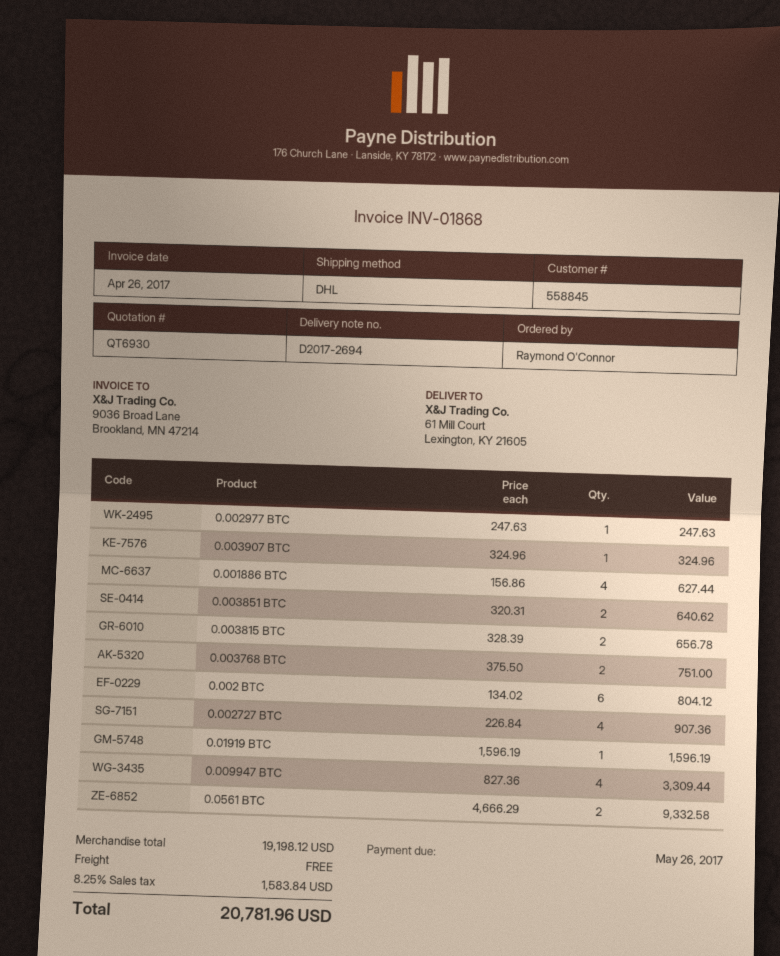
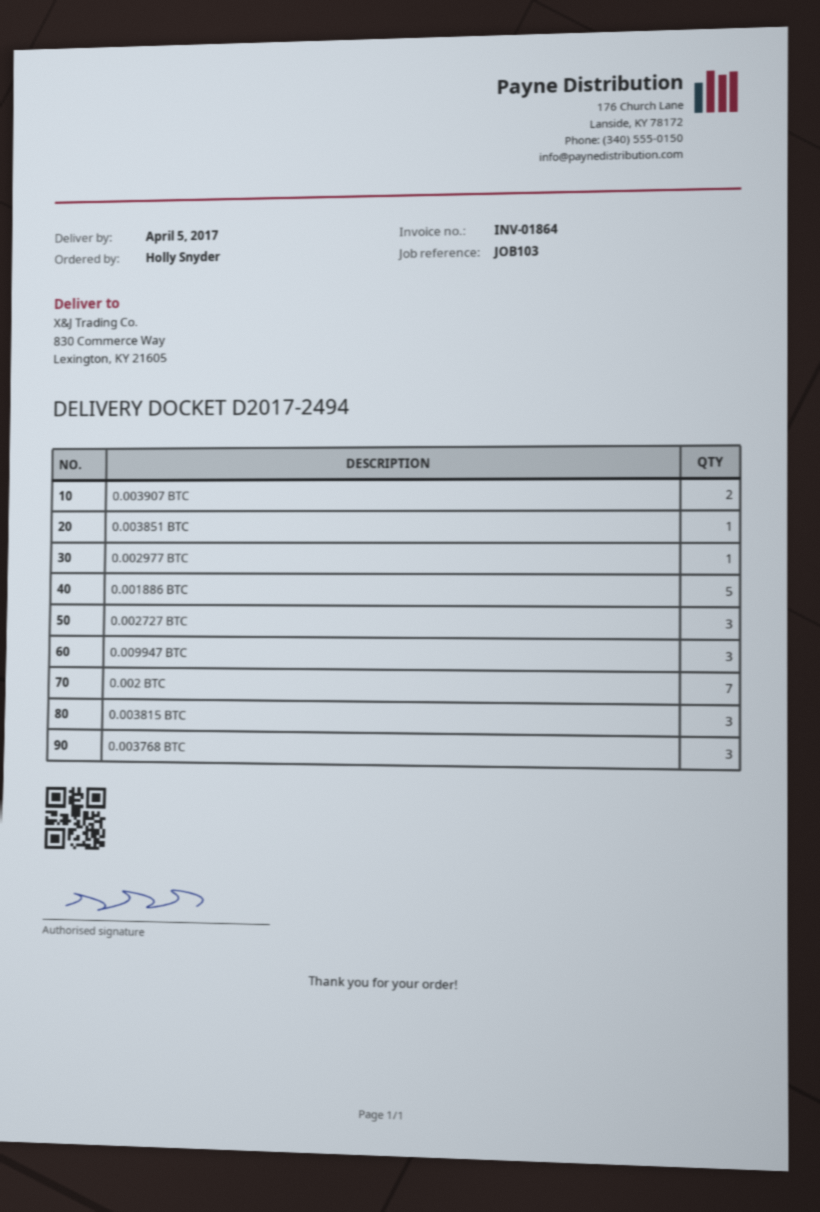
delivery note number: D2017-2694 -> D2017-2494
invoice number: INV-01868 -> INV-01864
ordered by: Raymond O'Connor -> Holly Snyder
ship to: 61 Mill Court, Lexington, KY 21605 -> 830 Commerce Way, Lexington, KY 21605
0.003907 BTC: 1 -> 2
0.001886 BTC: 4 -> 5
0.003851 BTC: 2 -> 1
0.003815 BTC: 2 -> 3
0.003768 BTC: 2 -> 3
0.002 BTC: 6 -> 7
0.002727 BTC: 4 -> 3
0.01919 BTC: 1 -> none
0.009947 BTC: 4 -> 3
0.0561 BTC: 2 -> none

